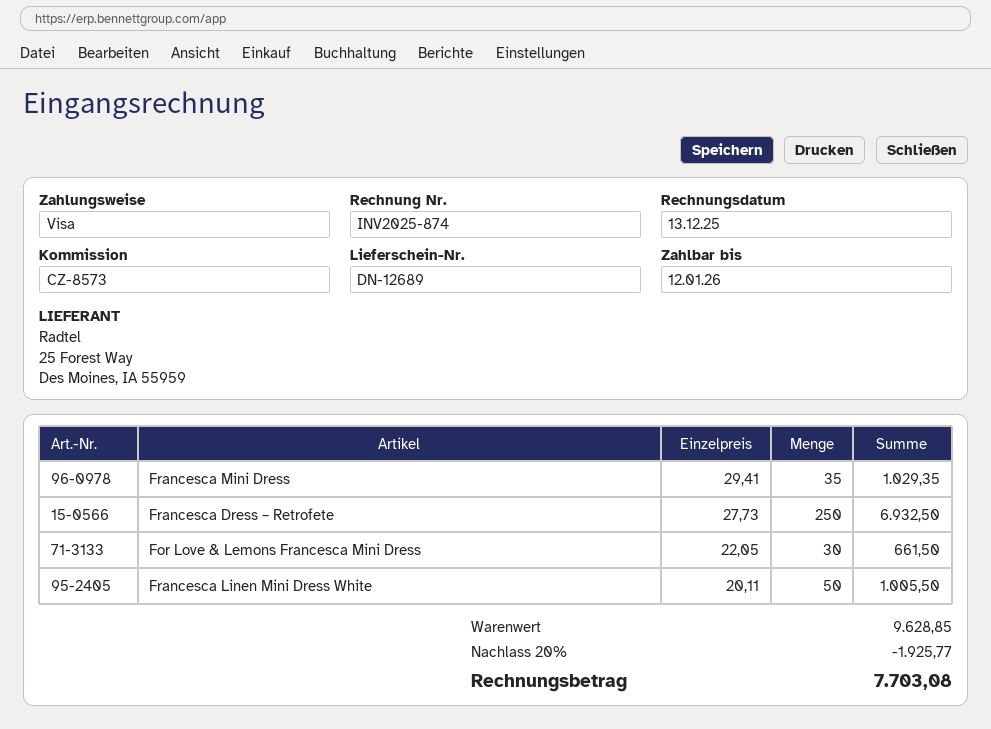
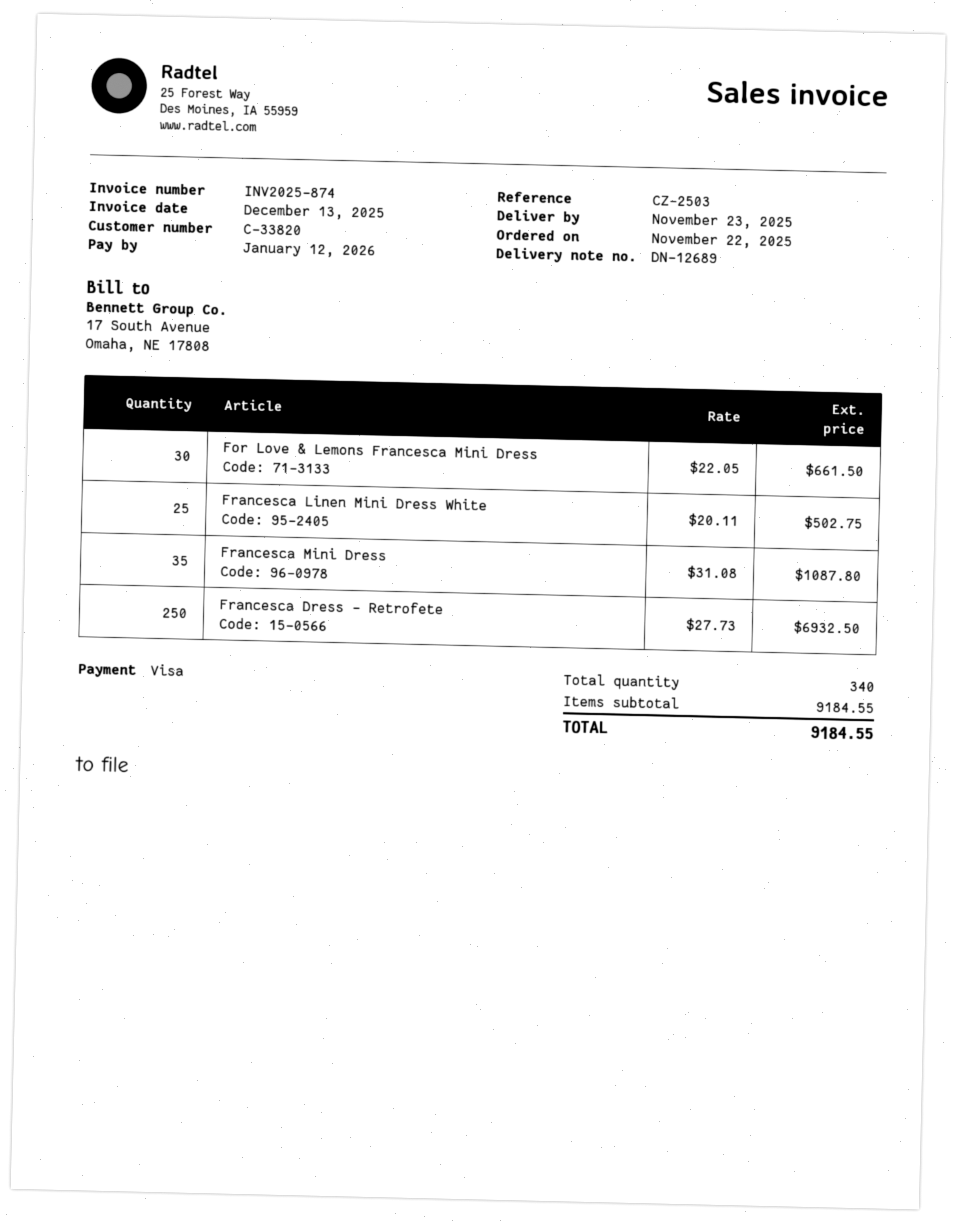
reference: CZ-8573 -> CZ-2503
Francesca Mini Dress: 35 x 29.41 = 1029.35 -> 35 x 31.08 = 1087.80
Francesca Linen Mini Dress White: 50 x 20.11 = 1005.50 -> 25 x 20.11 = 502.75
subtotal: 9628.85 -> 9184.55
discount: 20% = 1925.77 -> none
total: 7703.08 -> 9184.55

